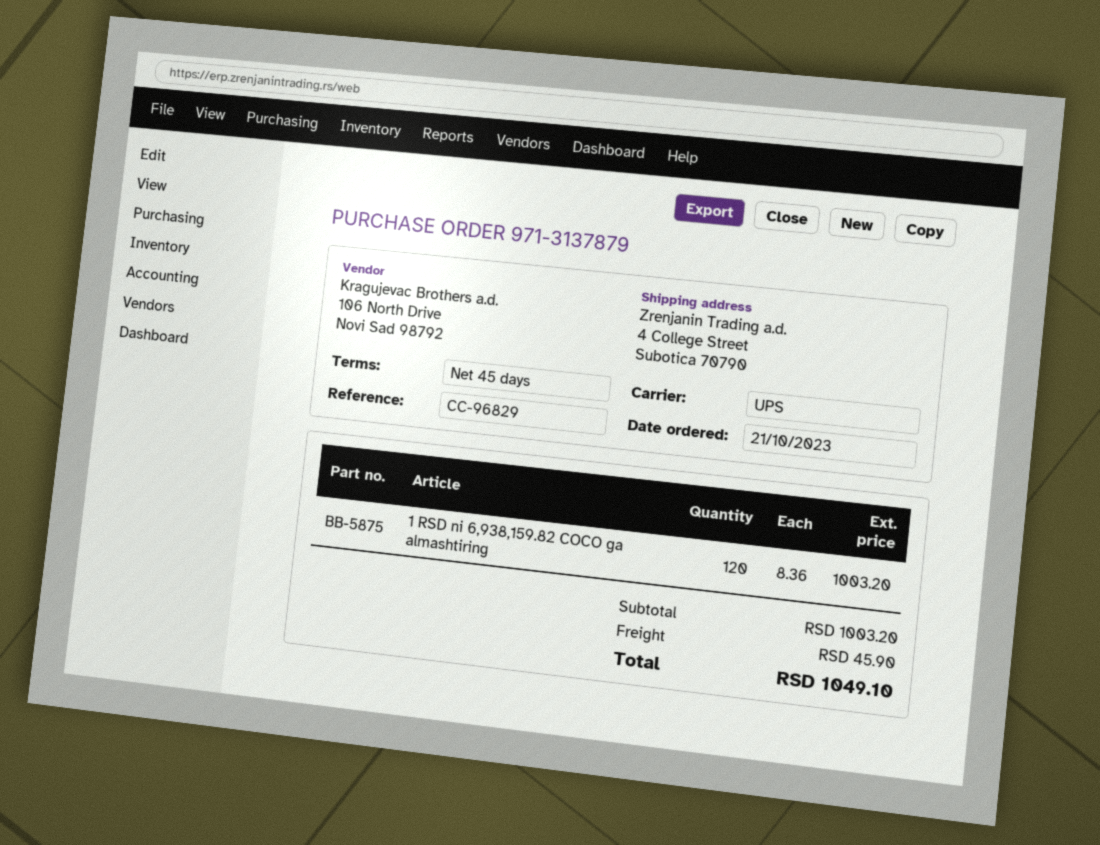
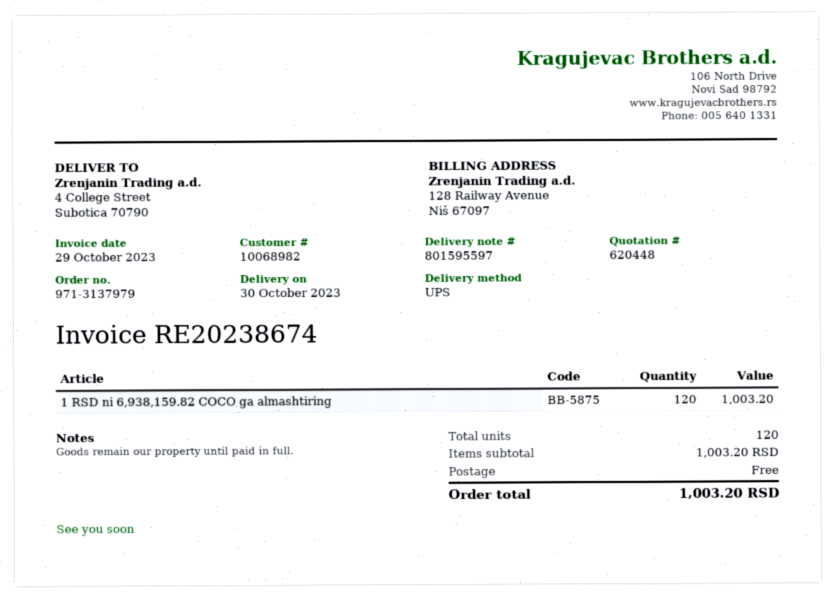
order number: 971-3137879 -> 971-3137979
shipping: 45.90 -> 0.00
total: 1049.10 -> 1003.20

